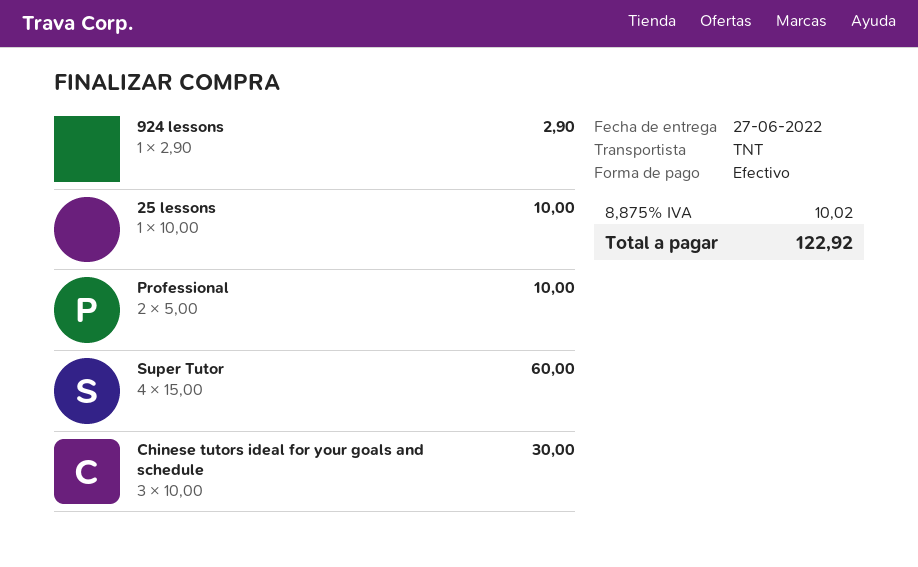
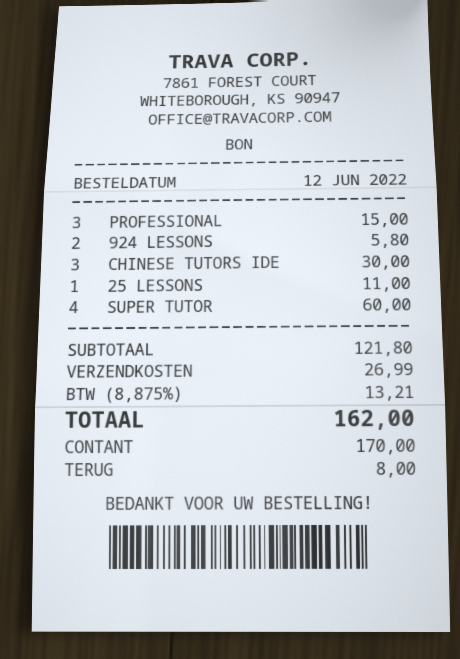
924 lessons: 1 for 2.90 -> 2 for 5.80
25 lessons: 1 for 10.00 -> 1 for 11.00
Professional: 2 for 10.00 -> 3 for 15.00
shipping: none -> 26.99
tax: 8.875% = 10.02 -> 8.875% = 13.21
total: 122.92 -> 162.00

